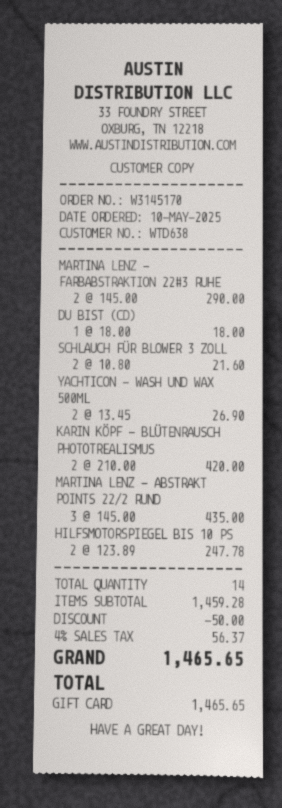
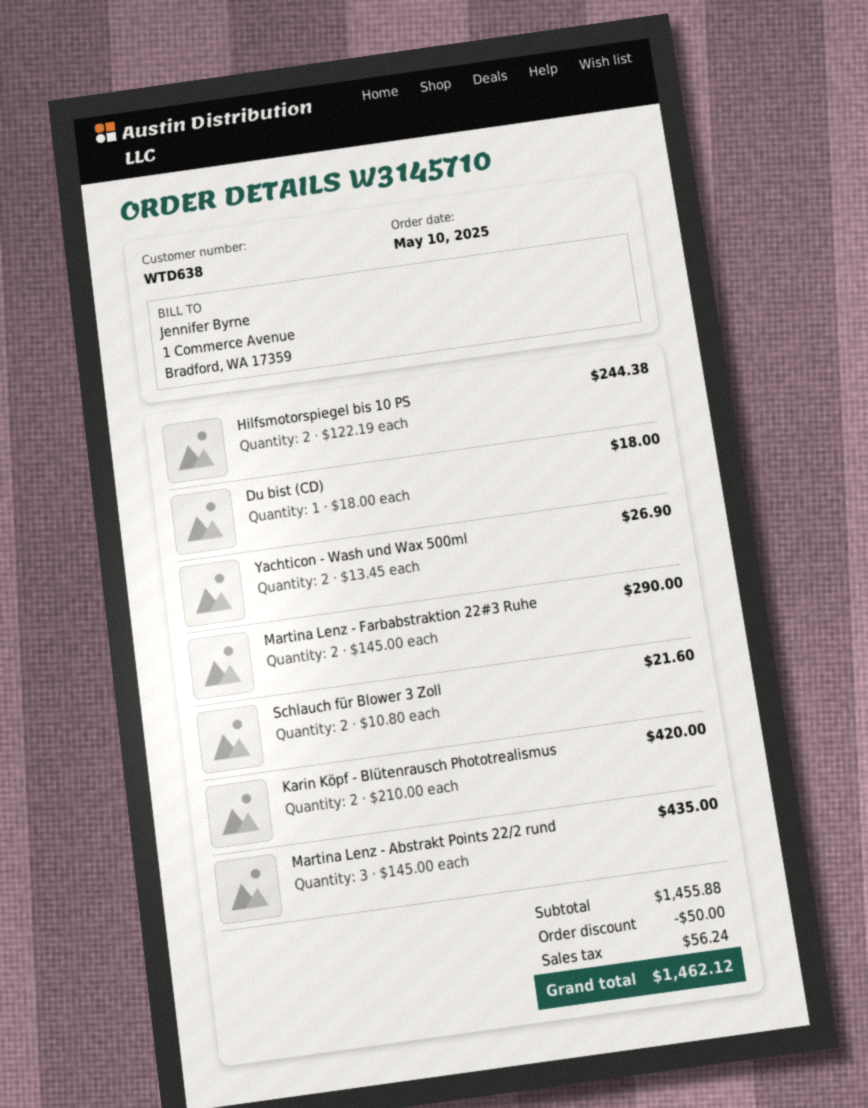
order number: W3145170 -> W3145710
HILFSMOTORSPIEGEL BIS 10 PS: 2 x 123.89 = 247.78 -> 2 x 122.19 = 244.38
subtotal: 1459.28 -> 1455.88
tax: 56.37 -> 56.24
total: 1465.65 -> 1462.12

